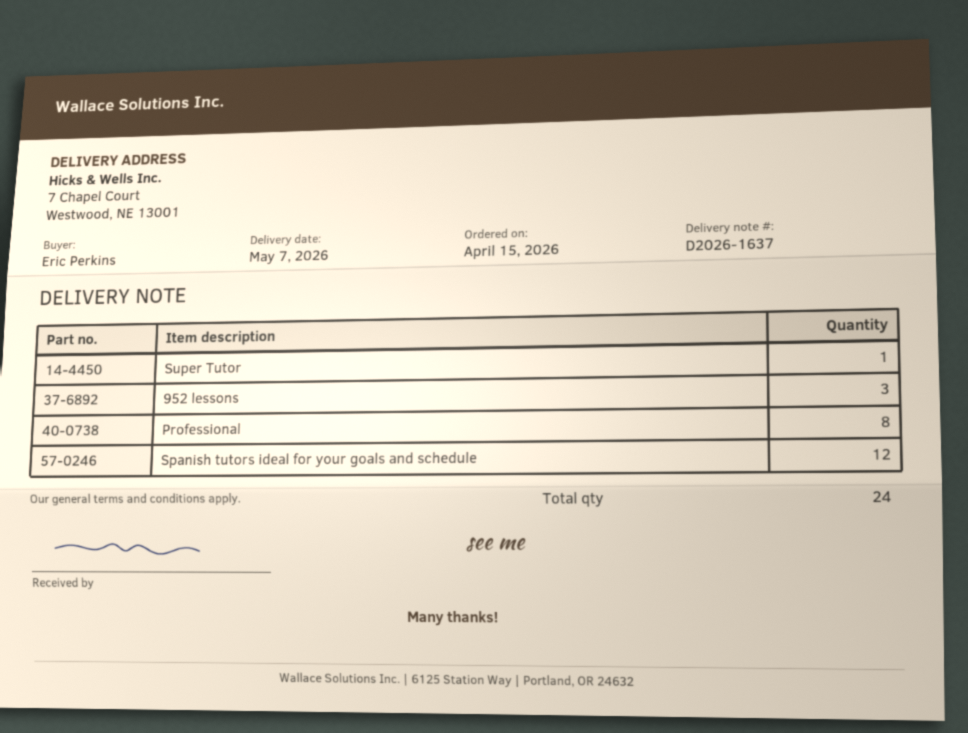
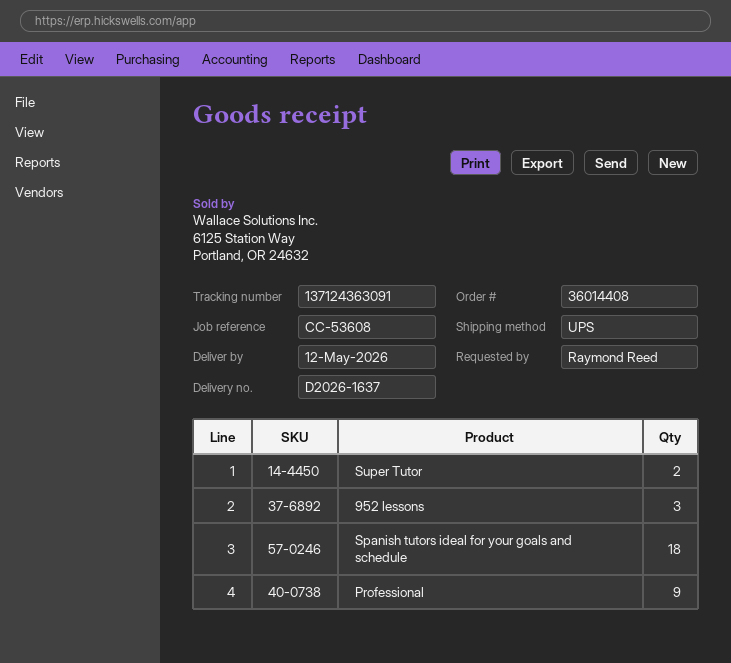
delivery date: 2026-05-07 -> 2026-05-12
ordered by: Eric Perkins -> Raymond Reed
Super Tutor: 1 -> 2
Professional: 8 -> 9
Spanish tutors ideal for your goals and schedule: 12 -> 18

